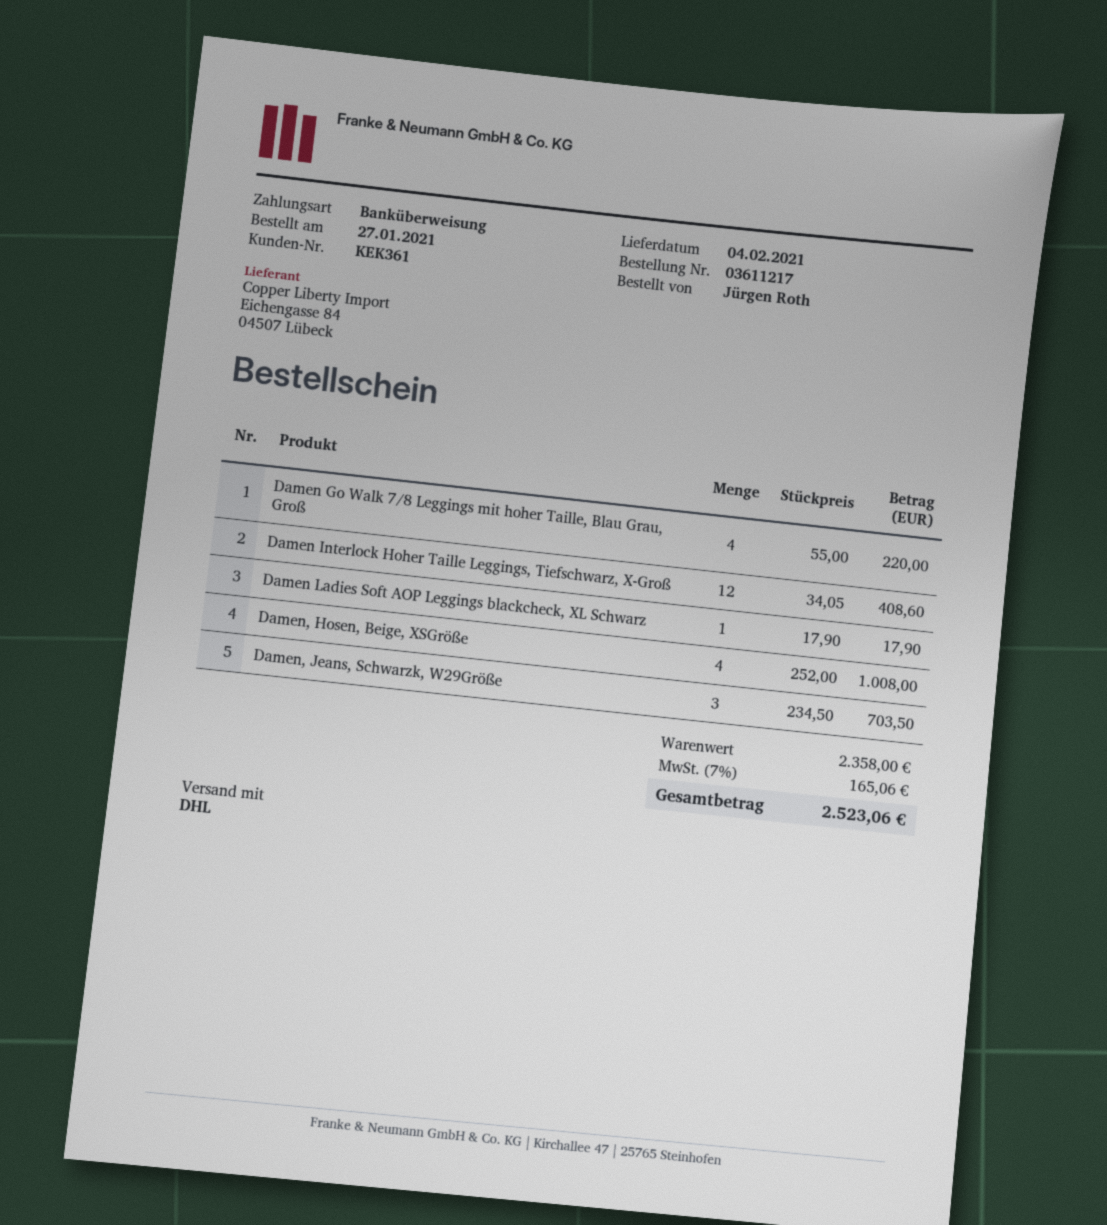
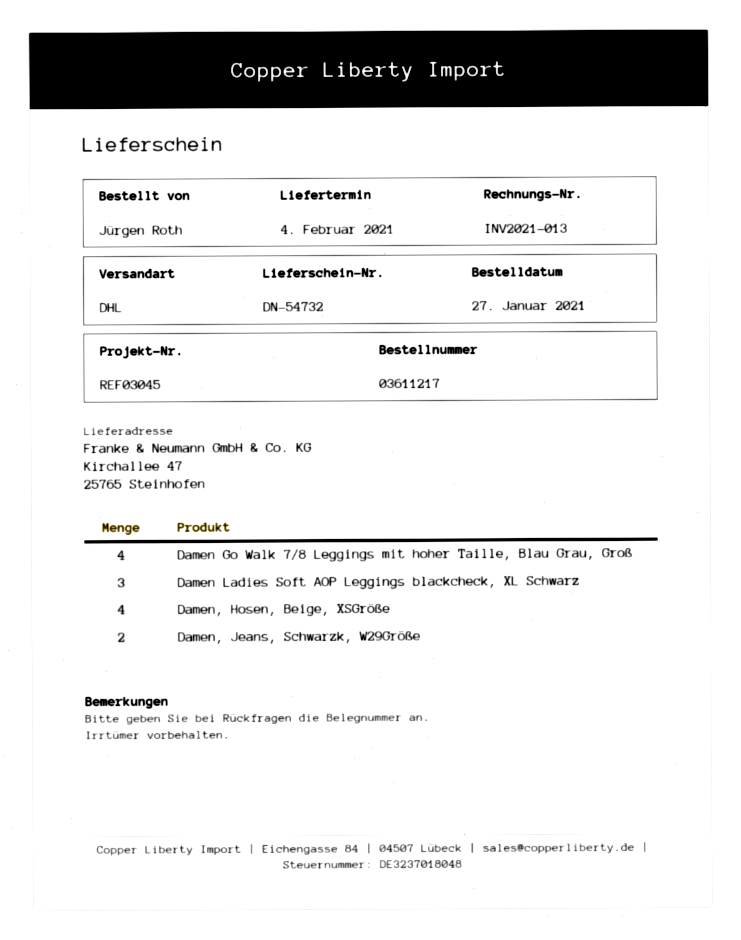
Damen Interlock Hoher Taille Leggings, Tiefschwarz, X-Groß: 12 -> none
Damen Ladies Soft AOP Leggings blackcheck, XL Schwarz: 1 -> 3
Damen, Jeans, Schwarzk, W29Größe: 3 -> 2

